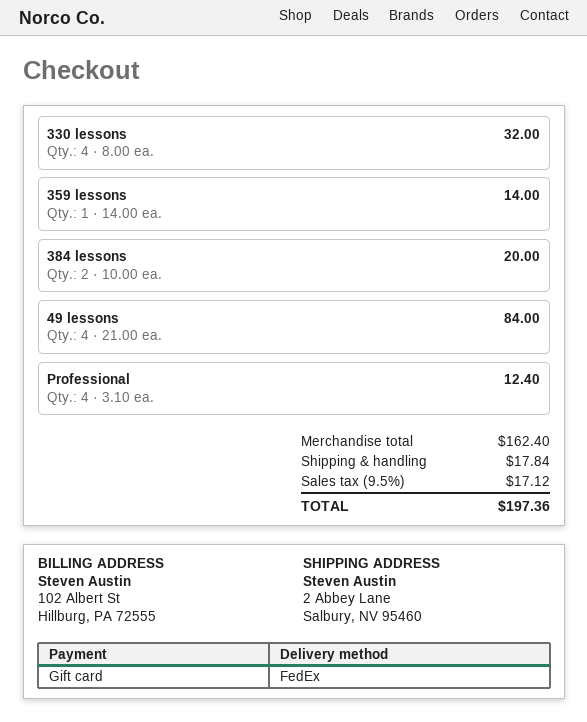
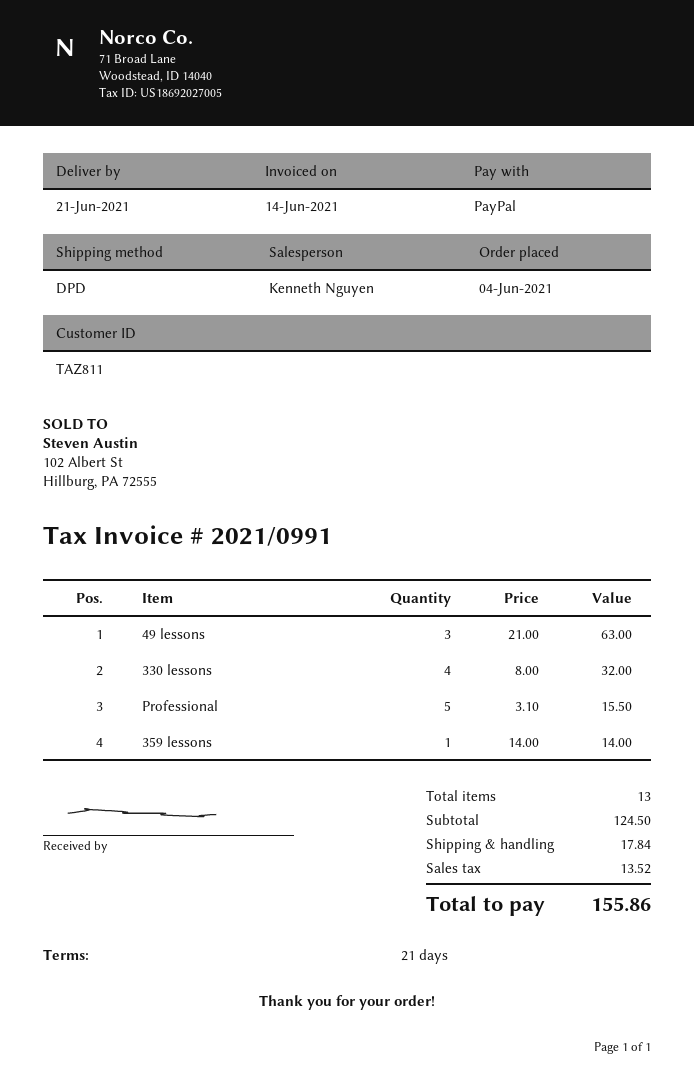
payment method: gift card -> PayPal
shipping method: FedEx -> DPD
384 lessons: 2 x 10.00 = 20.00 -> none
49 lessons: 4 x 21.00 = 84.00 -> 3 x 21.00 = 63.00
Professional: 4 x 3.10 = 12.40 -> 5 x 3.10 = 15.50
subtotal: 162.40 -> 124.50
tax: 17.12 -> 13.52
total: 197.36 -> 155.86

